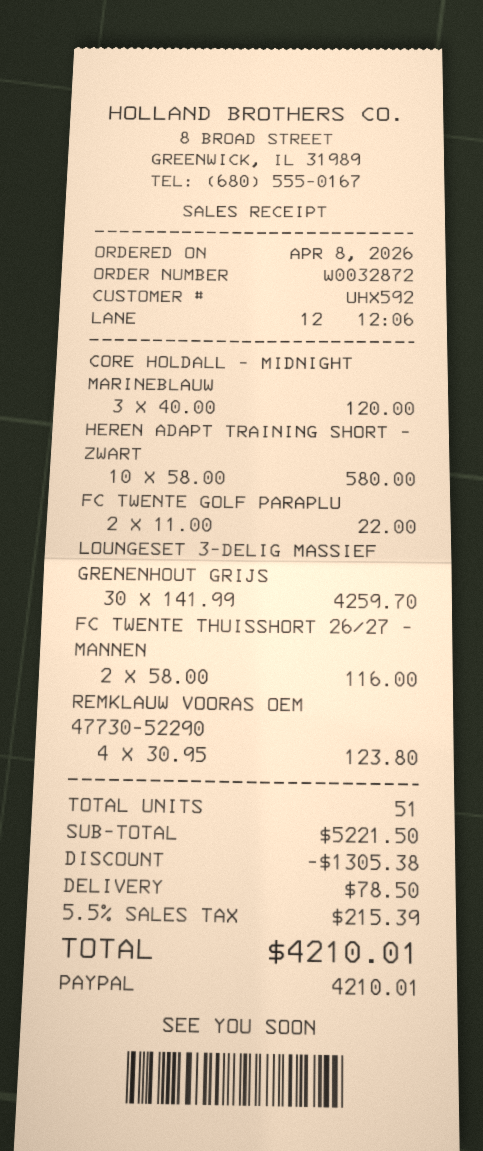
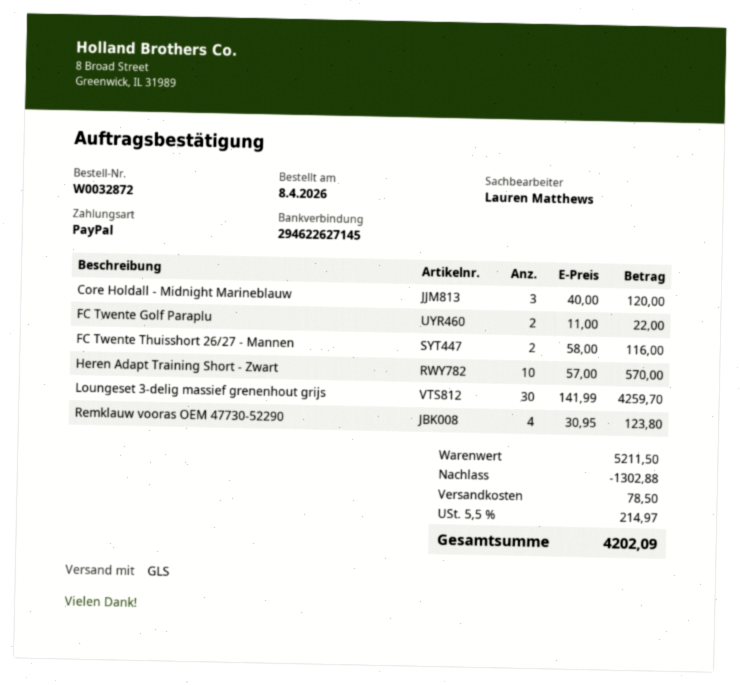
HEREN ADAPT TRAINING SHORT - ZWART: 10 x 58.00 = 580.00 -> 10 x 57.00 = 570.00
subtotal: 5221.50 -> 5211.50
discount: 1305.38 -> 1302.88
tax: 5.5% = 215.39 -> 5.5% = 214.97
total: 4210.01 -> 4202.09

